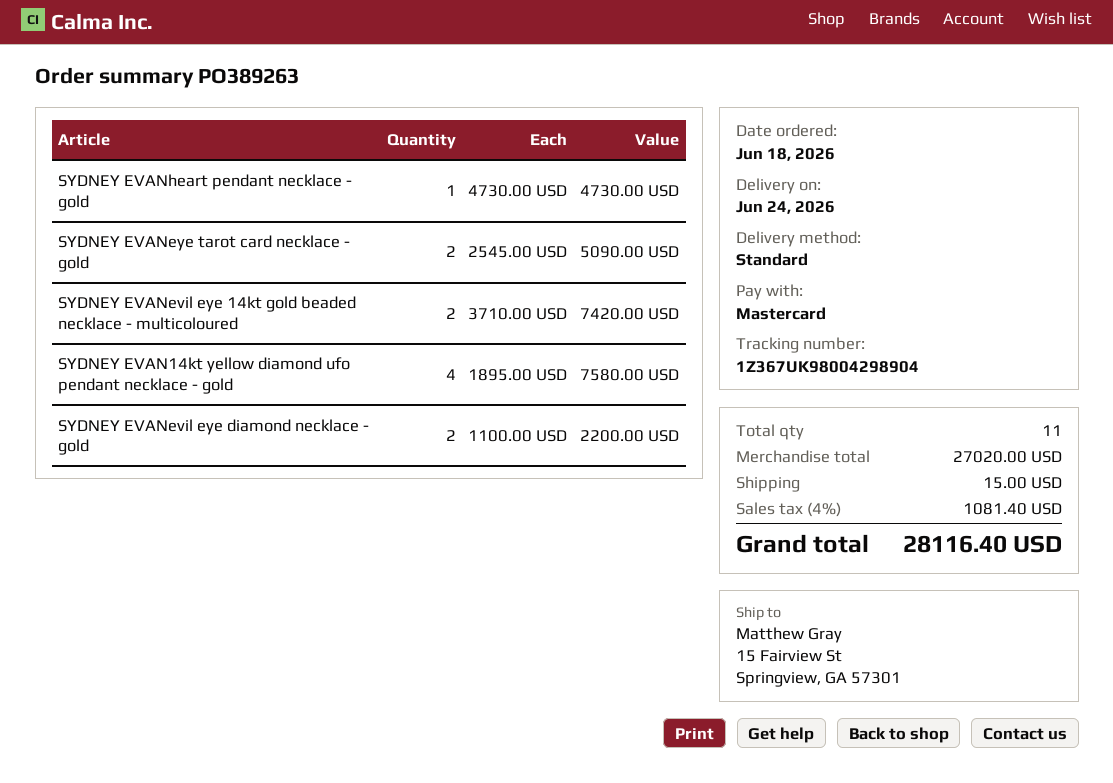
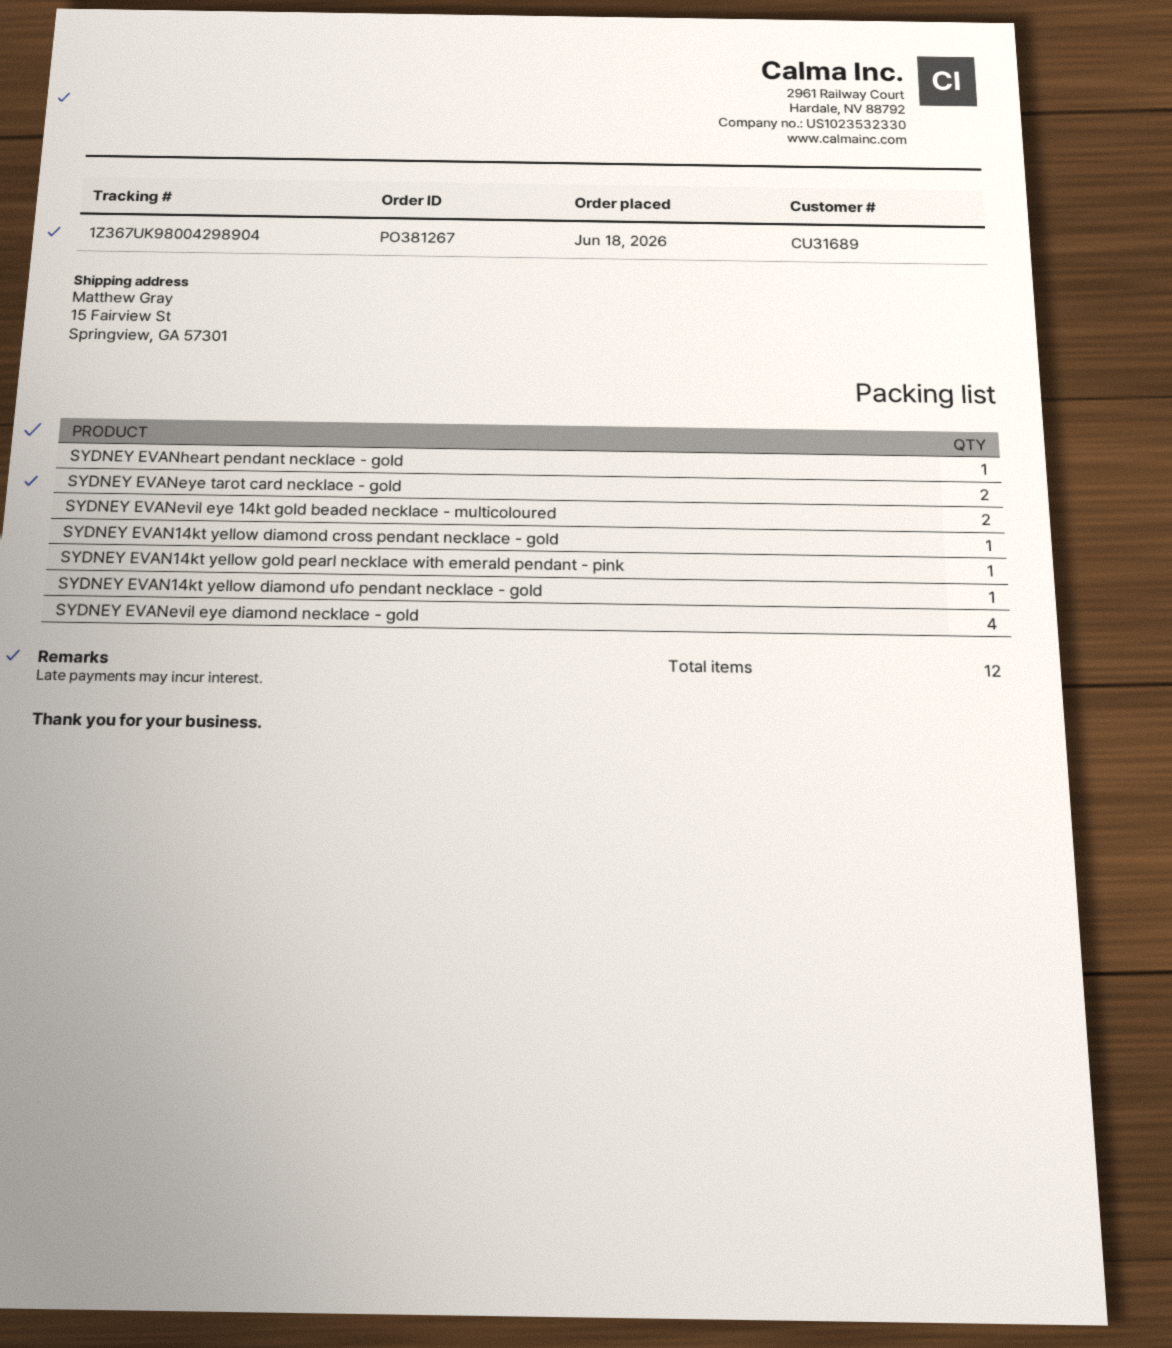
order number: PO389263 -> PO381267
SYDNEY EVAN14kt yellow diamond ufo pendant necklace - gold: 4 -> 1
SYDNEY EVANevil eye diamond necklace - gold: 2 -> 4
SYDNEY EVAN14kt yellow diamond cross pendant necklace - gold: none -> 1
SYDNEY EVAN14kt yellow gold pearl necklace with emerald pendant - pink: none -> 1
total quantity: 11 -> 12

